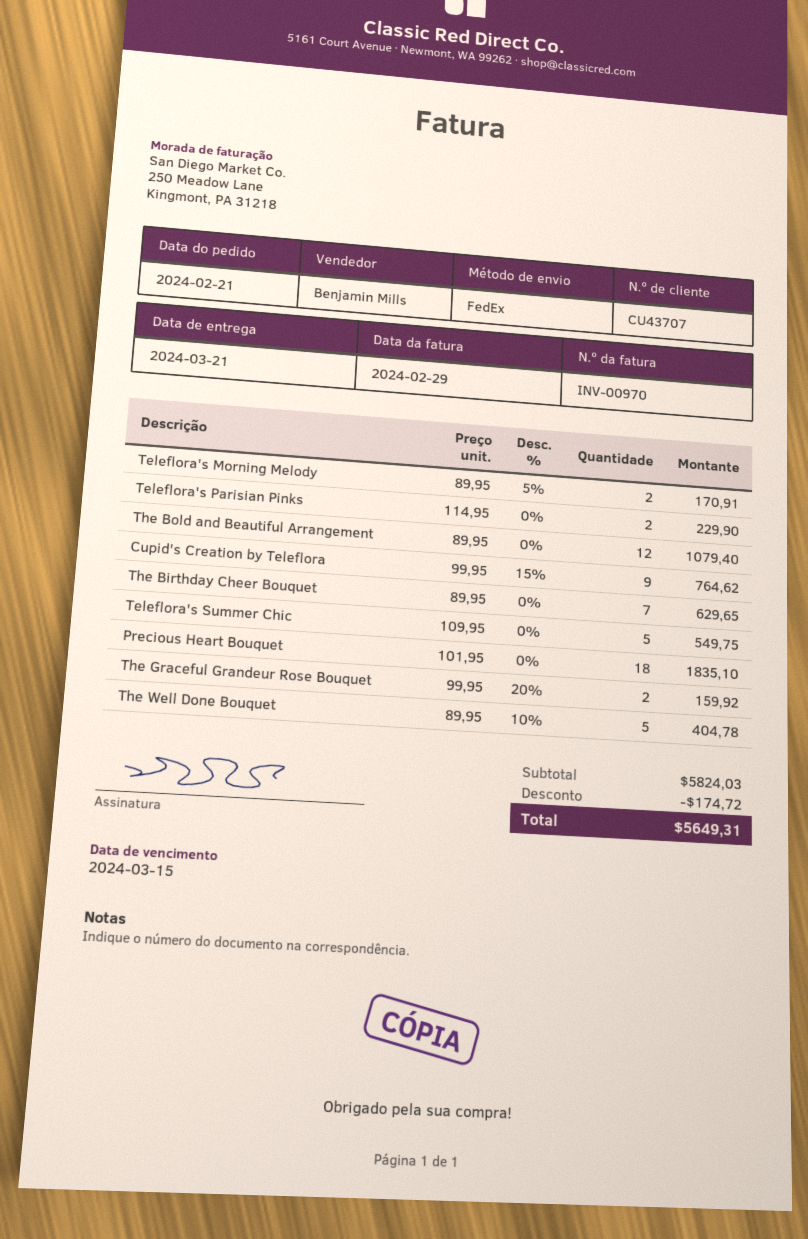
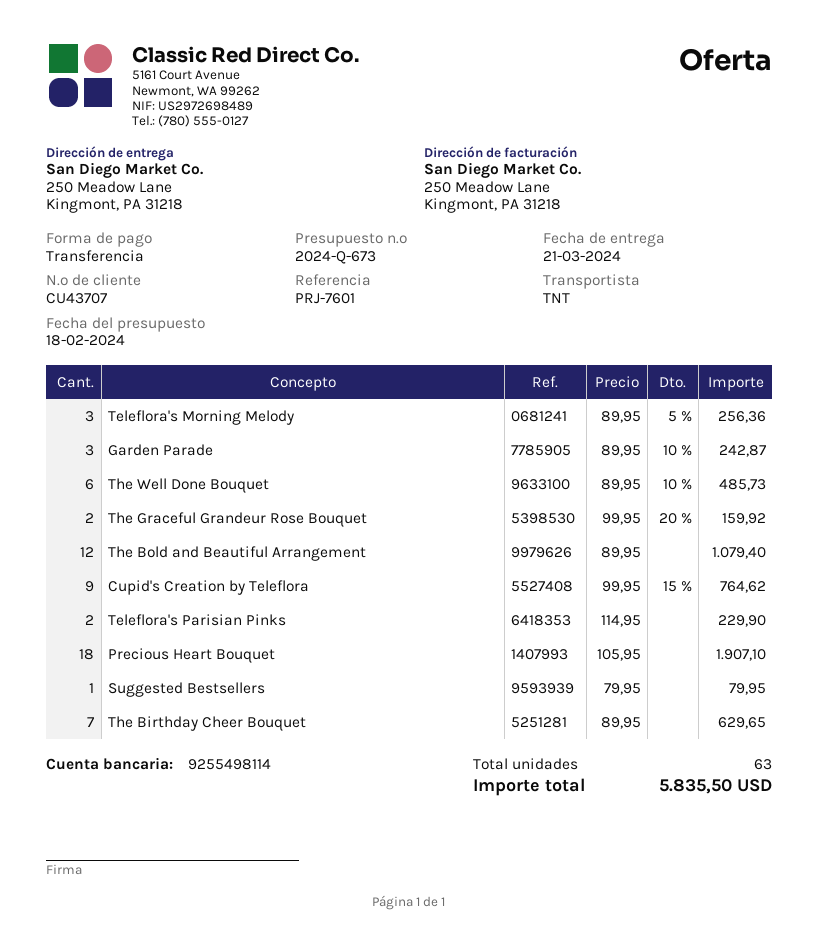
shipping method: FedEx -> TNT
Teleflora's Morning Melody: 2 x 89.95 - 5% = 170.91 -> 3 x 89.95 - 5% = 256.36
Teleflora's Summer Chic: 5 x 109.95 = 549.75 -> none
Precious Heart Bouquet: 18 x 101.95 = 1835.10 -> 18 x 105.95 = 1907.10
The Well Done Bouquet: 5 x 89.95 - 10% = 404.78 -> 6 x 89.95 - 10% = 485.73
Garden Parade: none -> 3 x 89.95 - 10% = 242.87
Suggested Bestsellers: none -> 1 x 79.95 = 79.95
discount: 174.72 -> none
total: 5649.31 -> 5835.50

